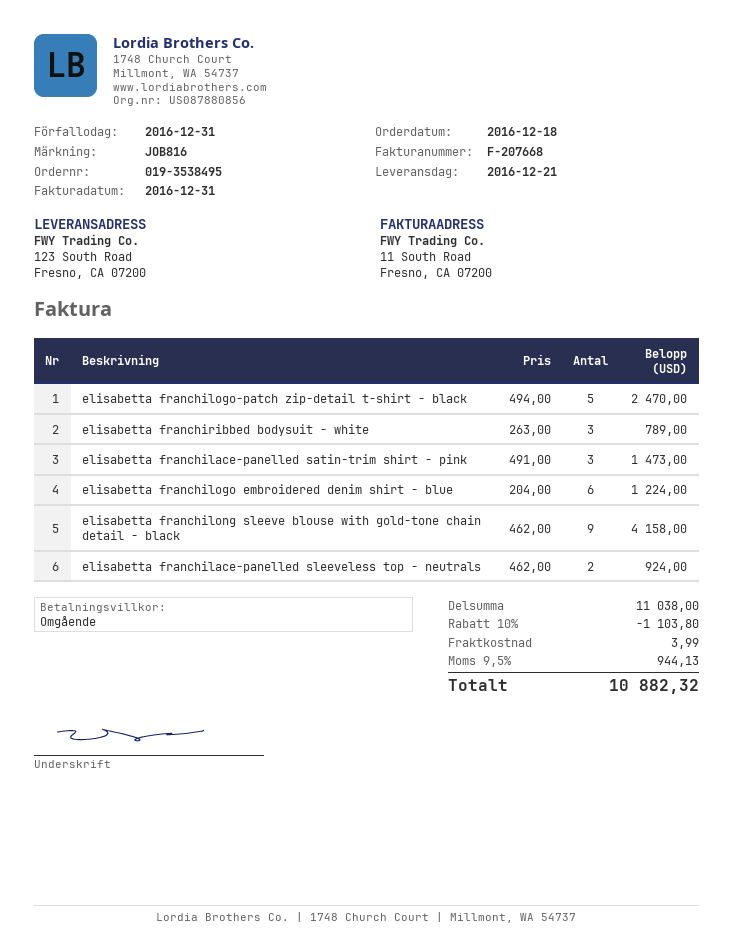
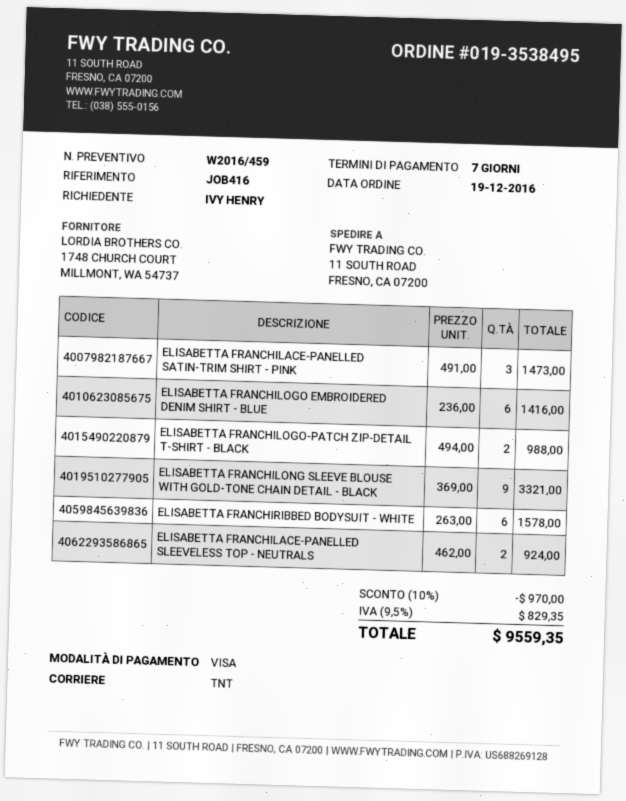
order date: 2016-12-18 -> 2016-12-19
payment terms: on receipt -> 7 days
reference: JOB816 -> JOB416
ship to: 123 South Road, Fresno, CA 07200 -> 11 SOUTH ROAD, FRESNO, CA 07200
elisabetta franchilogo-patch zip-detail t-shirt - black: 5 x 494.00 = 2470.00 -> 2 x 494.00 = 988.00
elisabetta franchiribbed bodysuit - white: 3 x 263.00 = 789.00 -> 6 x 263.00 = 1578.00
elisabetta franchilogo embroidered denim shirt - blue: 6 x 204.00 = 1224.00 -> 6 x 236.00 = 1416.00
elisabetta franchilong sleeve blouse with gold-tone chain detail - black: 9 x 462.00 = 4158.00 -> 9 x 369.00 = 3321.00
discount: 10% = 1103.80 -> 10% = 970.00
shipping: 3.99 -> none
tax: 9.5% = 944.13 -> 9.5% = 829.35
total: 10882.32 -> 9559.35

